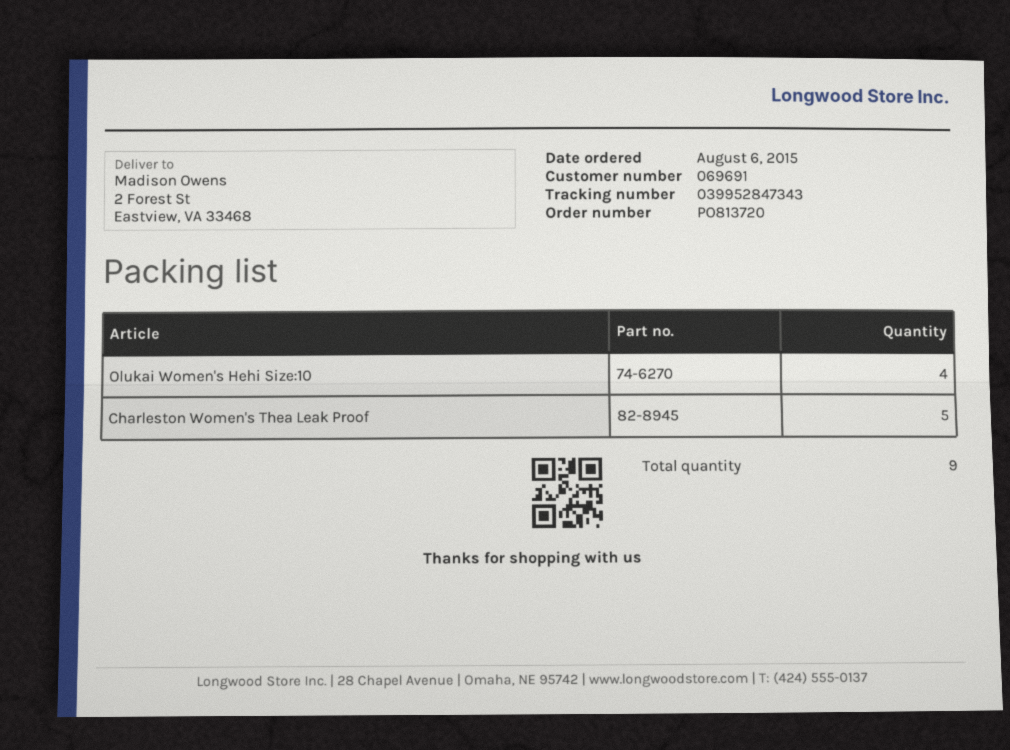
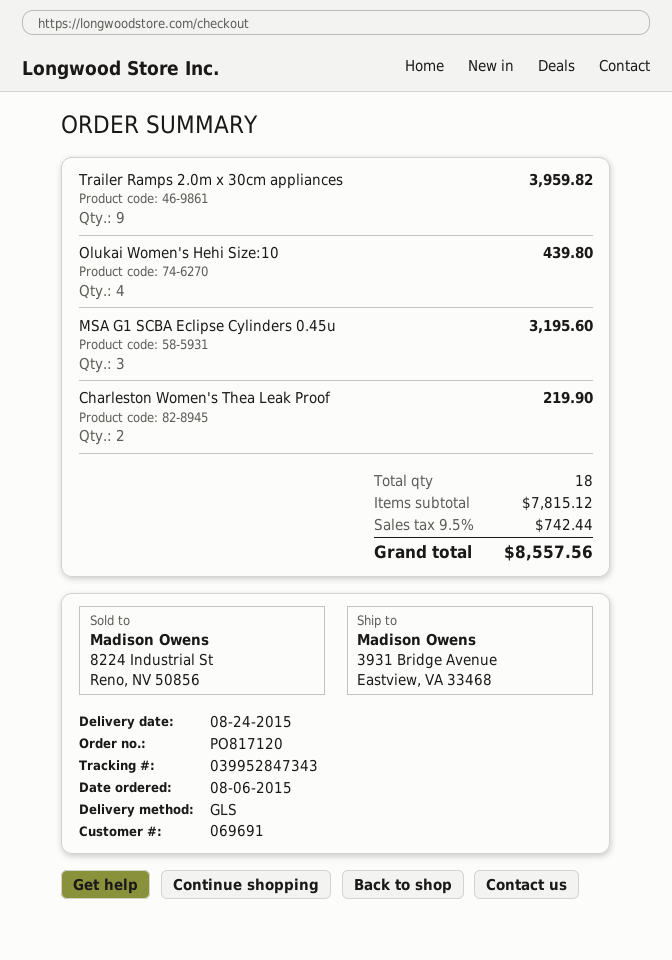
order number: PO813720 -> PO817120
ship to: 2 Forest St, Eastview, VA 33468 -> 3931 Bridge Avenue, Eastview, VA 33468
Charleston Women's Thea Leak Proof: 5 -> 2
Trailer Ramps 2.0m x 30cm appliances: none -> 9
MSA G1 SCBA Eclipse Cylinders 0.45u: none -> 3
total quantity: 9 -> 18

